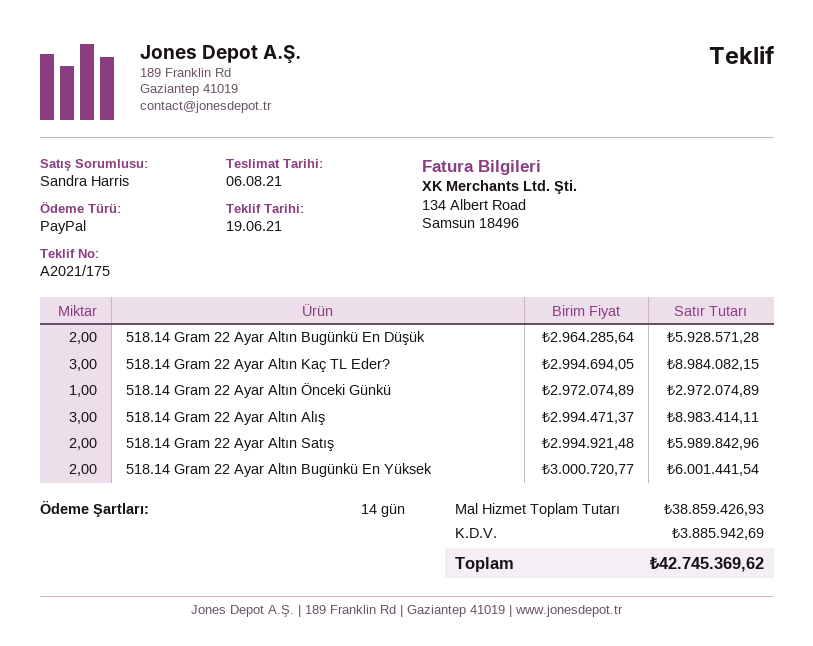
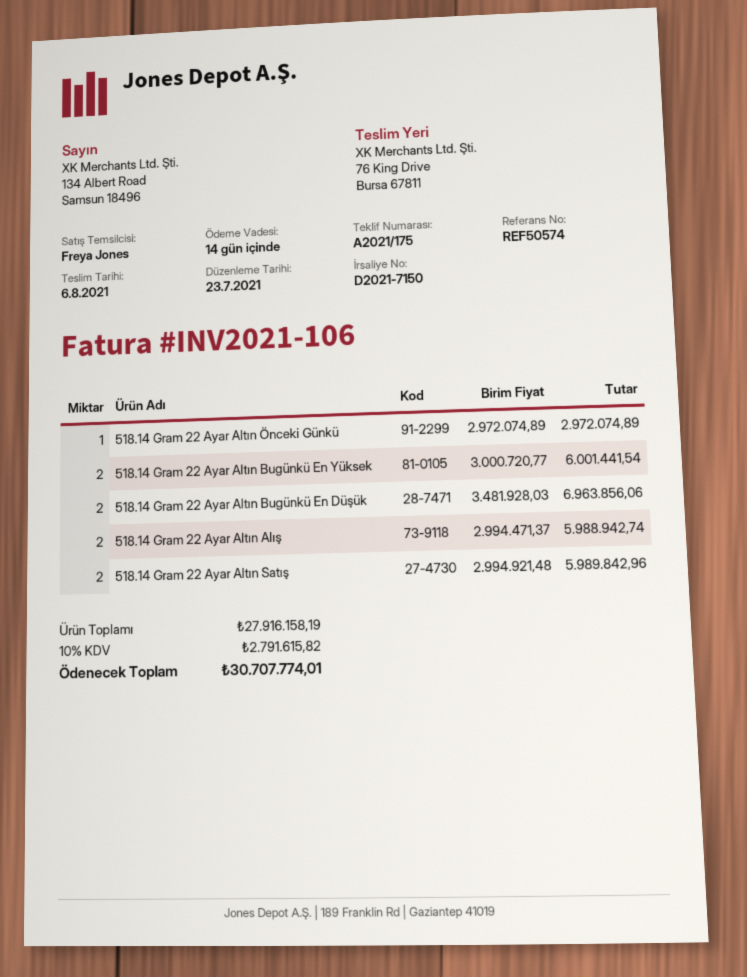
sales rep: Sandra Harris -> Freya Jones
518.14 Gram 22 Ayar Altın Bugünkü En Düşük: 2 x 2964285.64 = 5928571.28 -> 2 x 3481928.03 = 6963856.06
518.14 Gram 22 Ayar Altın Kaç TL Eder?: 3 x 2994694.05 = 8984082.15 -> none
518.14 Gram 22 Ayar Altın Alış: 3 x 2994471.37 = 8983414.11 -> 2 x 2994471.37 = 5988942.74
subtotal: 38859426.93 -> 27916158.19
tax: 3885942.69 -> 2791615.82
total: 42745369.62 -> 30707774.01

